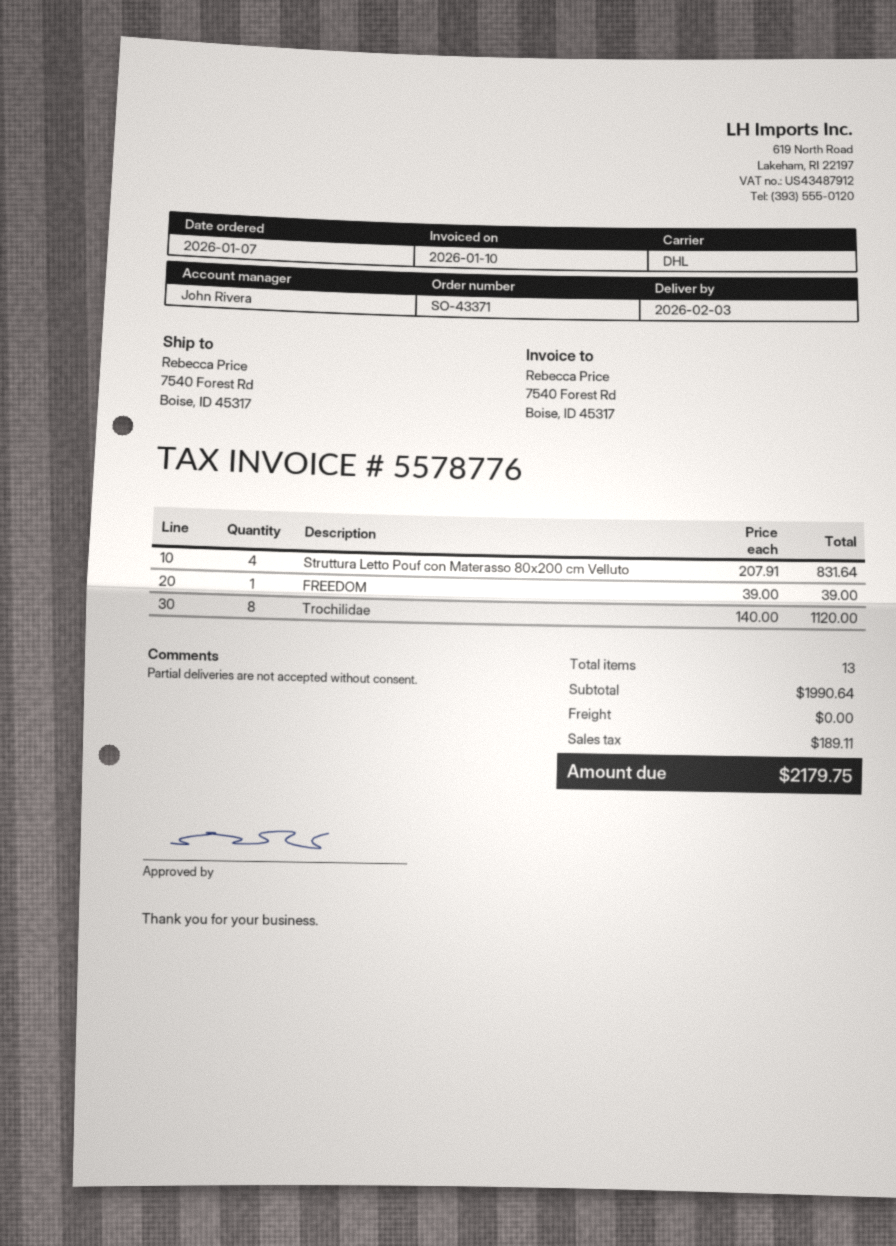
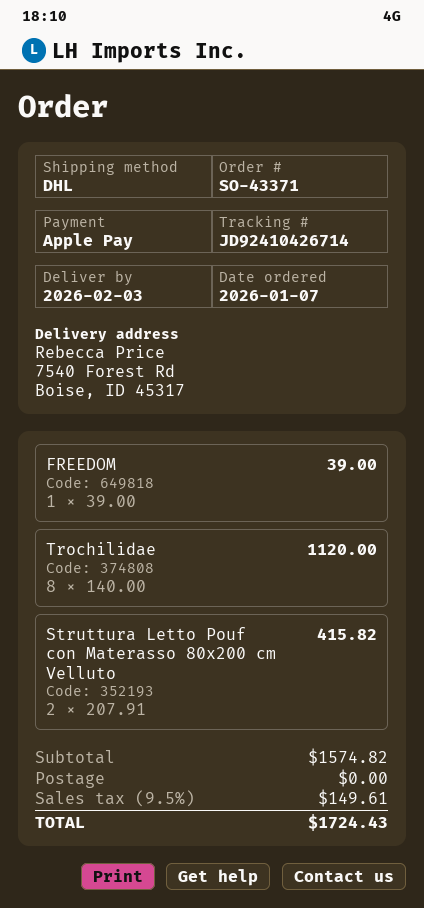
Struttura Letto Pouf con Materasso 80x200 cm Velluto: 4 x 207.91 = 831.64 -> 2 x 207.91 = 415.82
subtotal: 1990.64 -> 1574.82
tax: 189.11 -> 149.61
total: 2179.75 -> 1724.43

